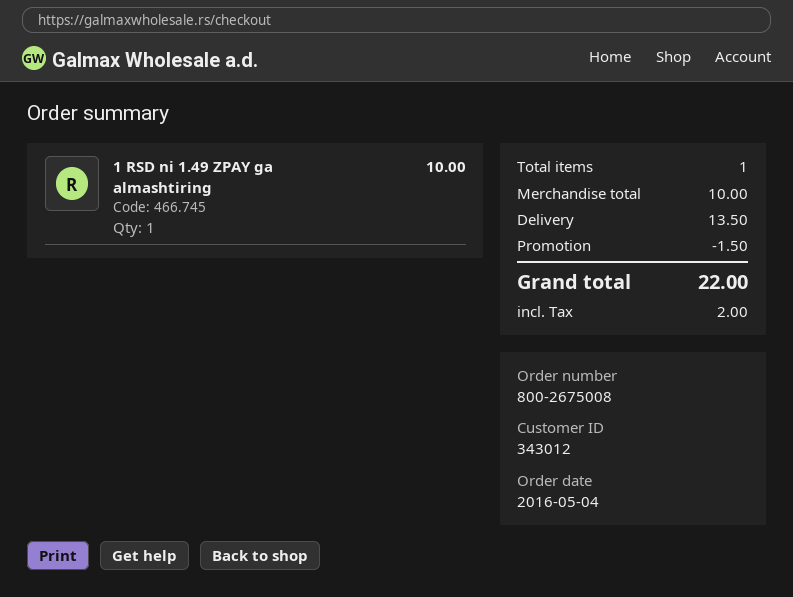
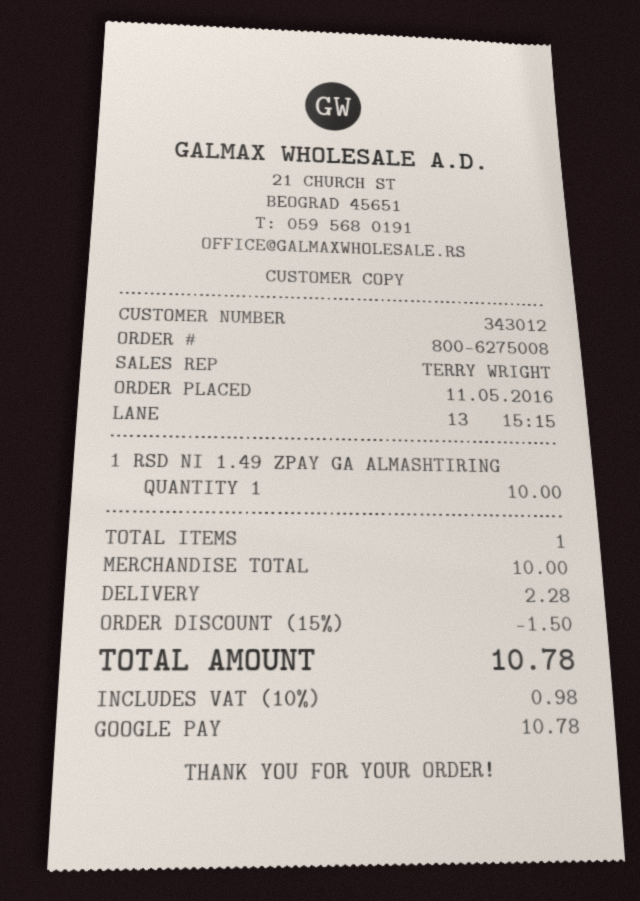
order number: 800-2675008 -> 800-6275008
order date: 2016-05-04 -> 2016-05-11
shipping: 13.50 -> 2.28
tax: 2.00 -> 0.98
total: 22.00 -> 10.78

